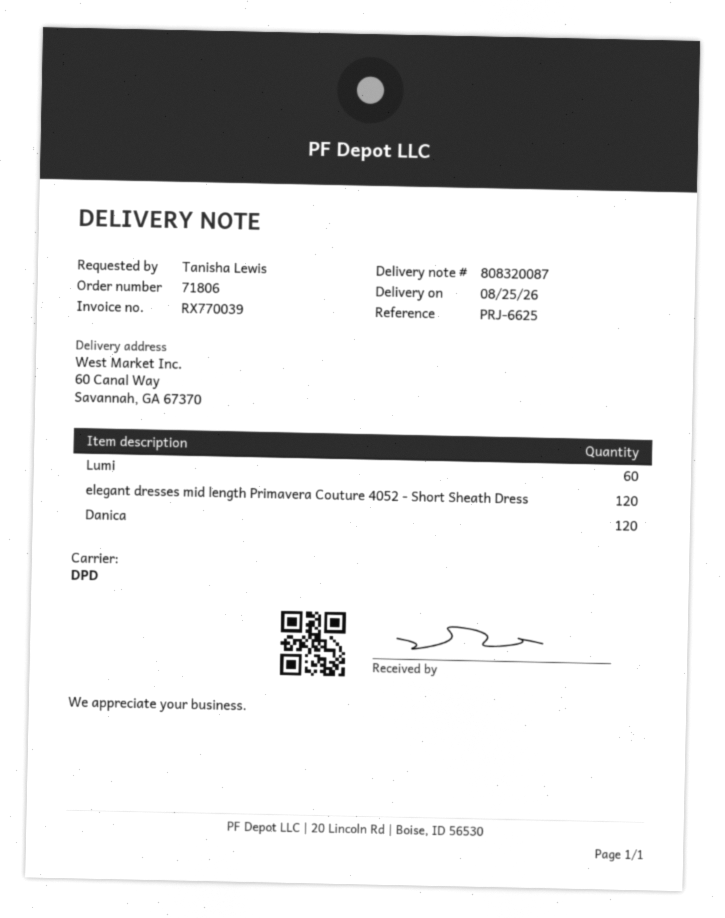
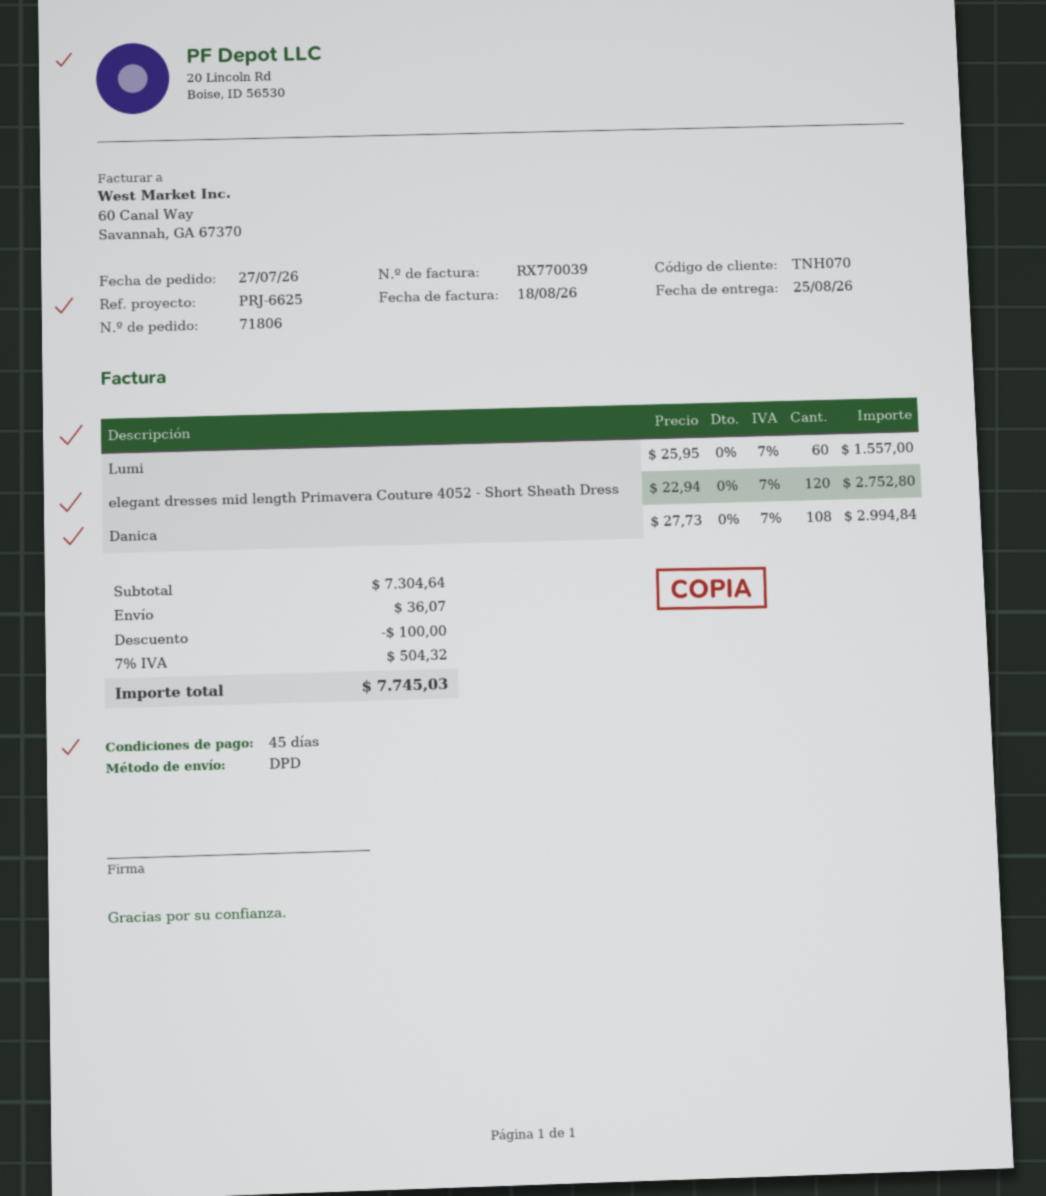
Danica: 120 -> 108

